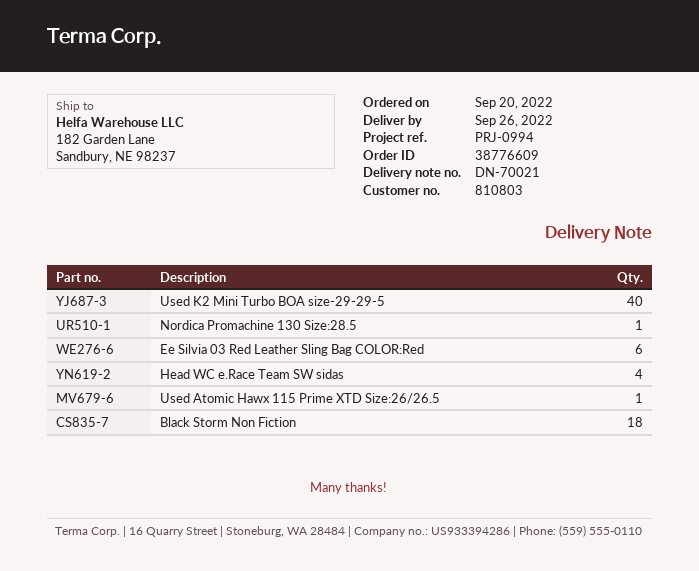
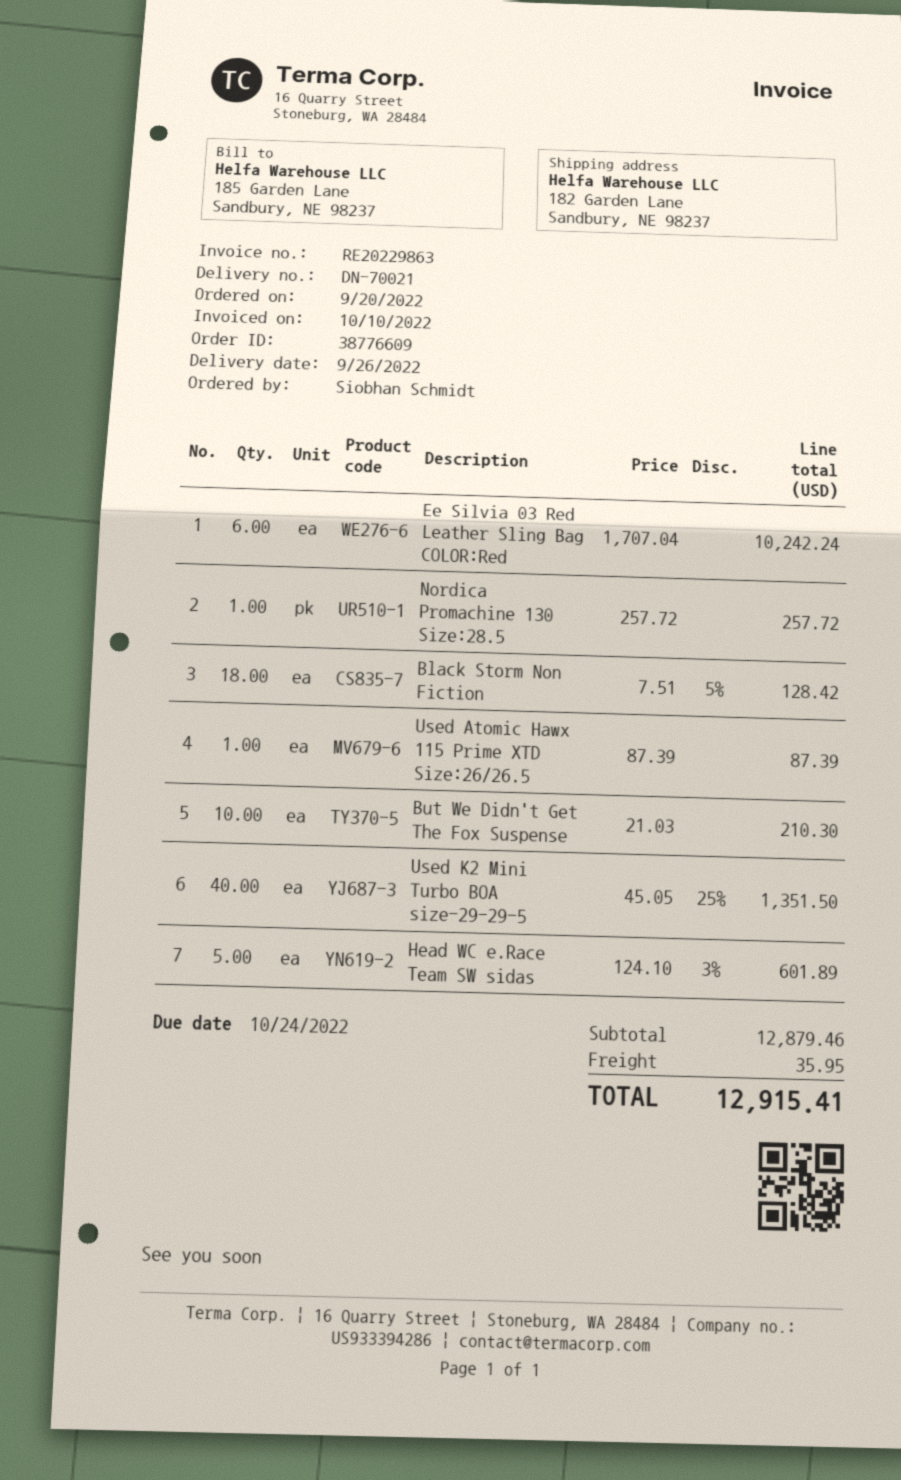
Head WC e.Race Team SW sidas: 4 -> 5
But We Didn't Get The Fox Suspense: none -> 10

